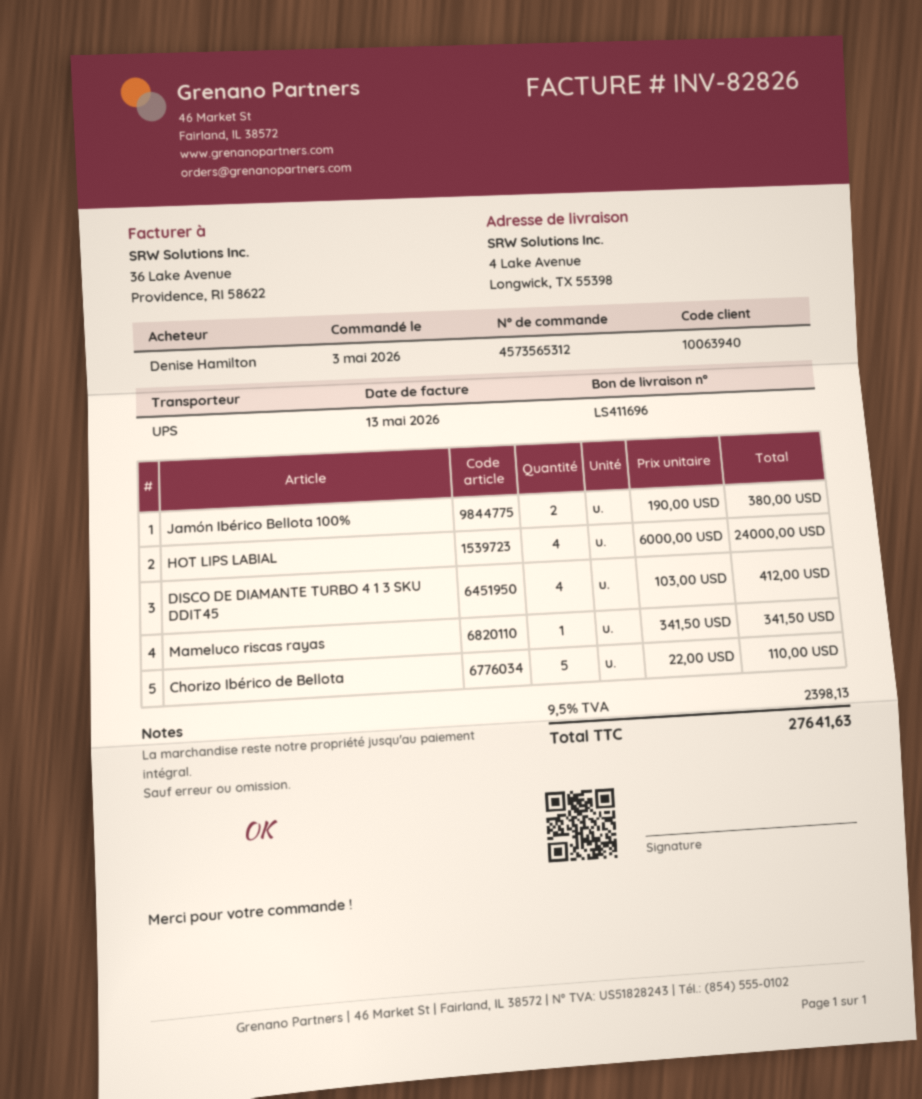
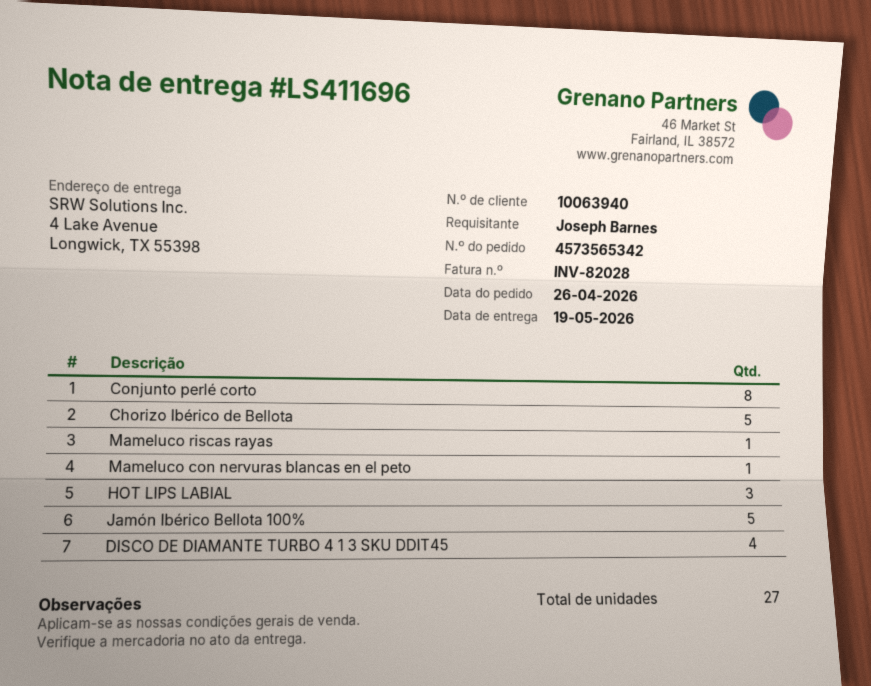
order number: 4573565312 -> 4573565342
order date: 2026-05-03 -> 2026-04-26
invoice number: INV-82826 -> INV-82028
ordered by: Denise Hamilton -> Joseph Barnes
Jamón Ibérico Bellota 100%: 2 -> 5
HOT LIPS LABIAL: 4 -> 3
Conjunto perlé corto: none -> 8
Mameluco con nervuras blancas en el peto: none -> 1

